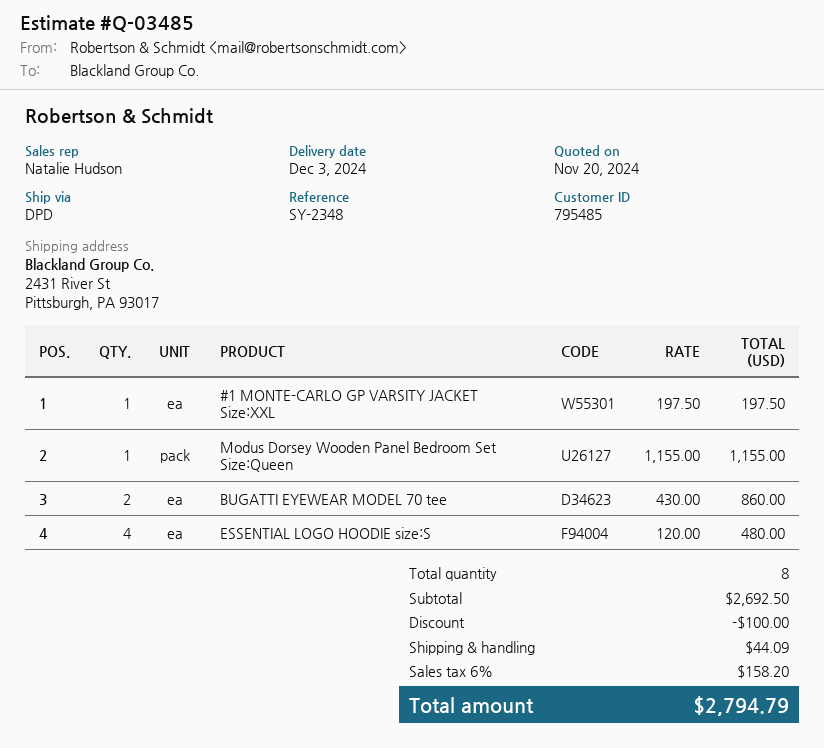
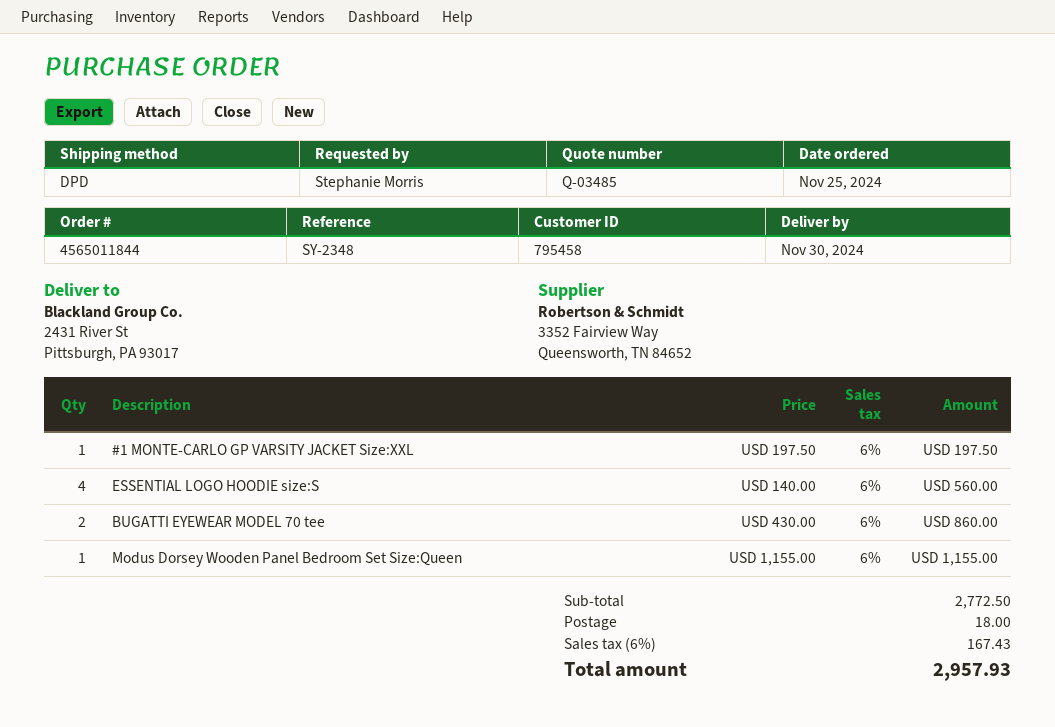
delivery date: 2024-12-03 -> 2024-11-30
customer number: 795485 -> 795458
ESSENTIAL LOGO HOODIE size:S: 4 x 120.00 = 480.00 -> 4 x 140.00 = 560.00
subtotal: 2692.50 -> 2772.50
discount: 100.00 -> none
shipping: 44.09 -> 18.00
tax: 6% = 158.20 -> 6% = 167.43
total: 2794.79 -> 2957.93

